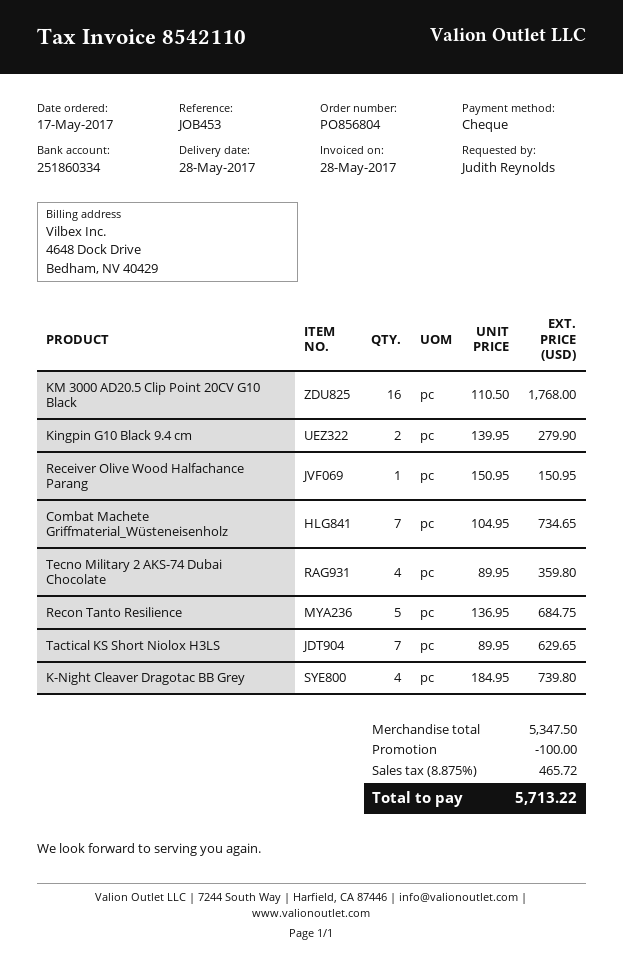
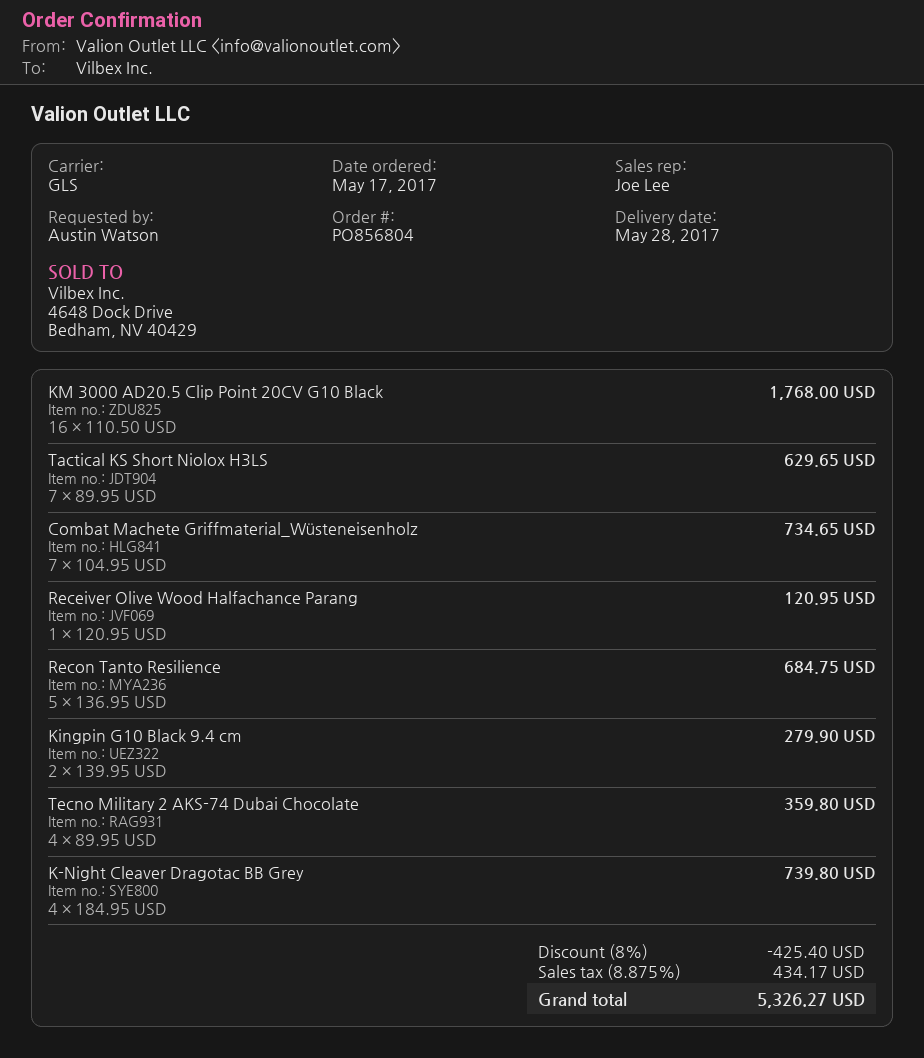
ordered by: Judith Reynolds -> Austin Watson
Receiver Olive Wood Halfachance Parang: 1 x 150.95 = 150.95 -> 1 x 120.95 = 120.95
discount: 100.00 -> 425.40
tax: 8.875% = 465.72 -> 8.875% = 434.17
total: 5713.22 -> 5326.27

